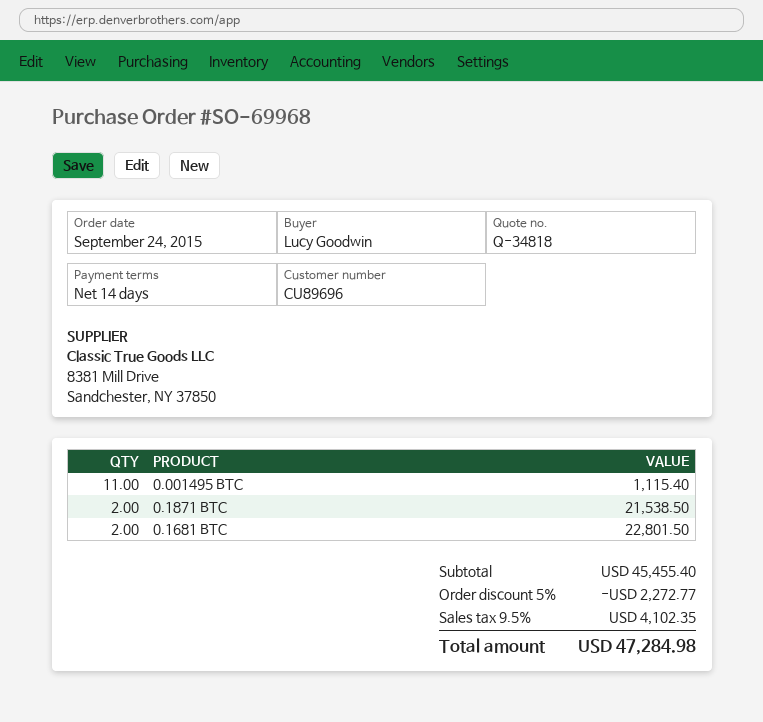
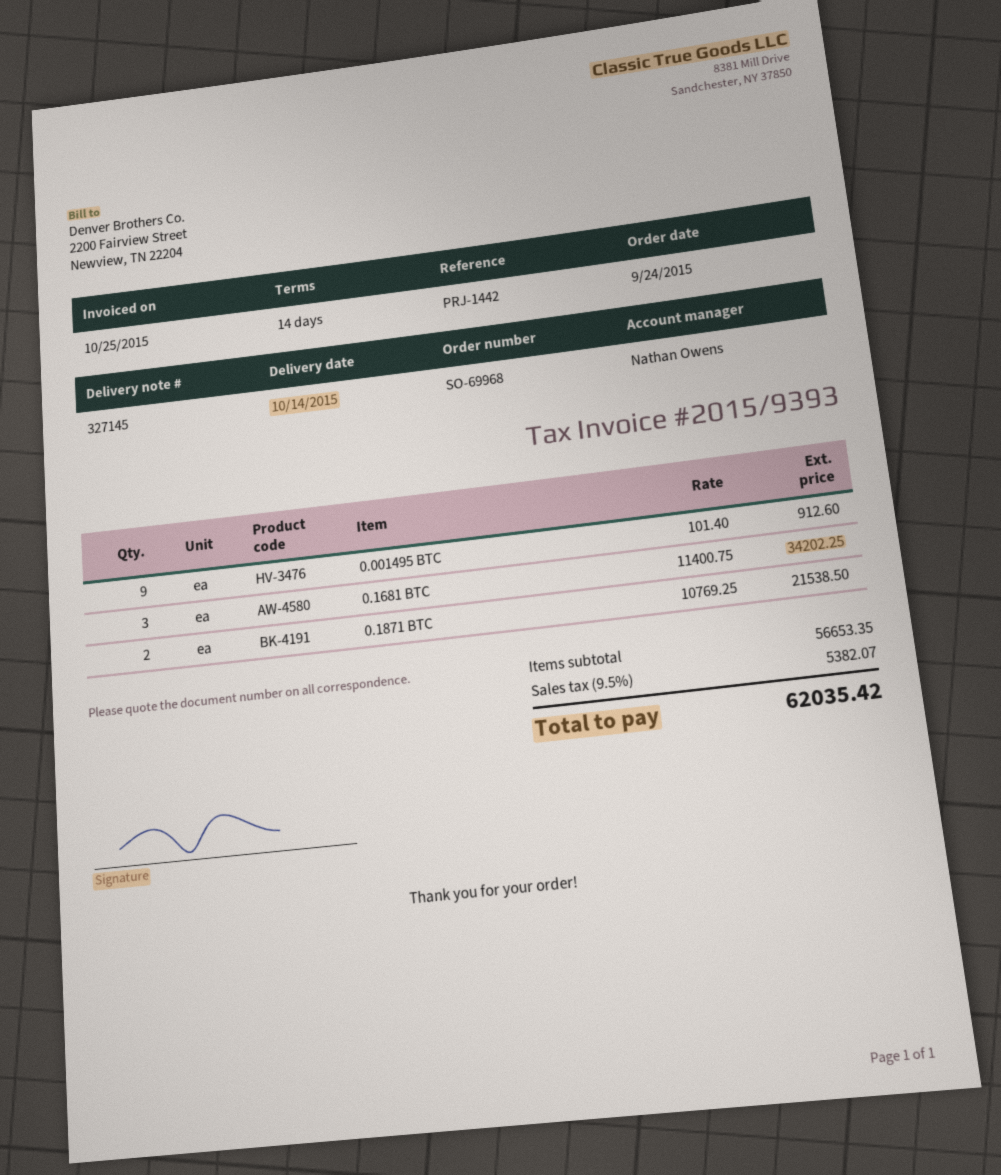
0.001495 BTC: 11 for 1115.40 -> 9 for 912.60
0.1681 BTC: 2 for 22801.50 -> 3 for 34202.25
subtotal: 45455.40 -> 56653.35
discount: 5% = 2272.77 -> none
tax: 9.5% = 4102.35 -> 9.5% = 5382.07
total: 47284.98 -> 62035.42

